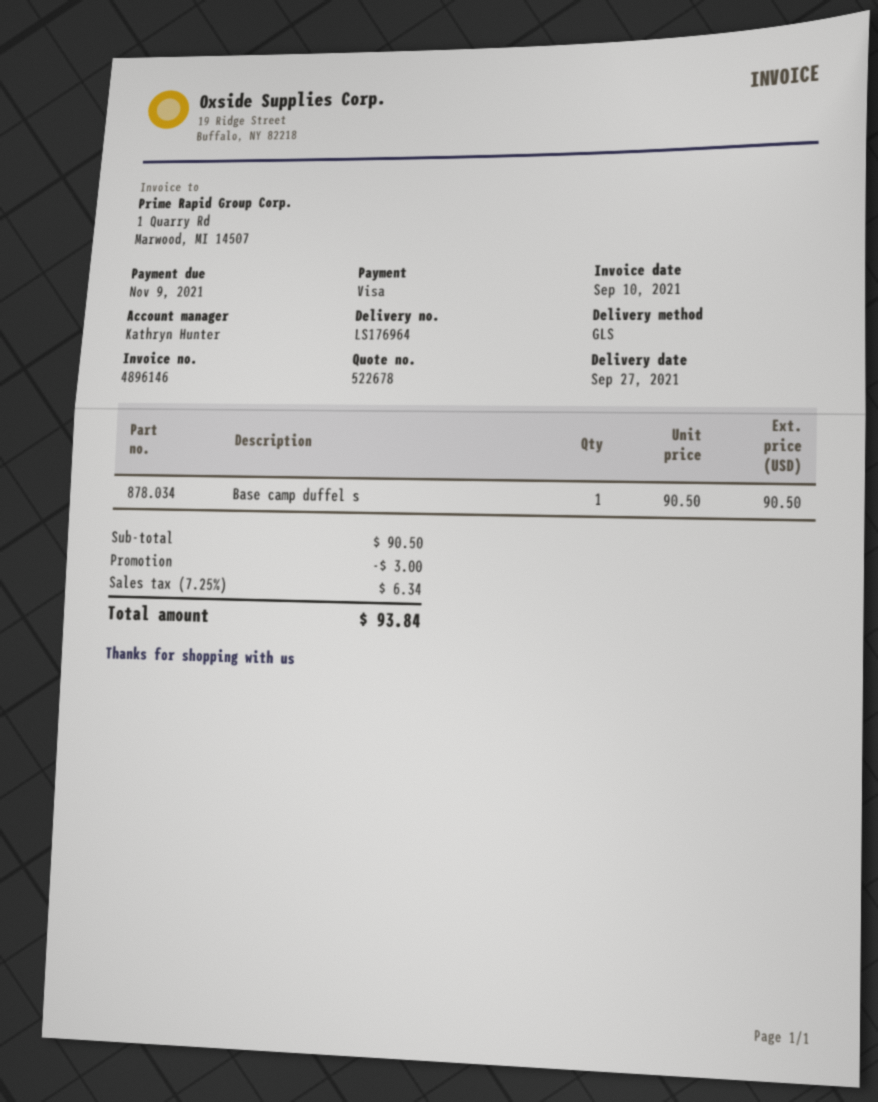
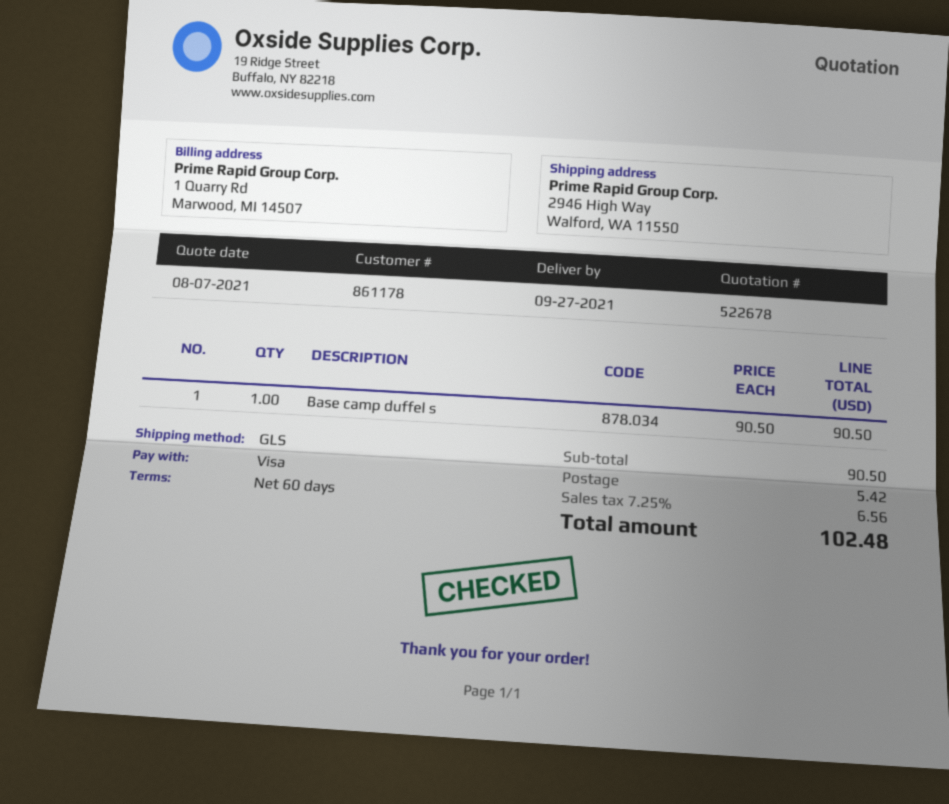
discount: 3.00 -> none
shipping: none -> 5.42
tax: 7.25% = 6.34 -> 7.25% = 6.56
total: 93.84 -> 102.48

